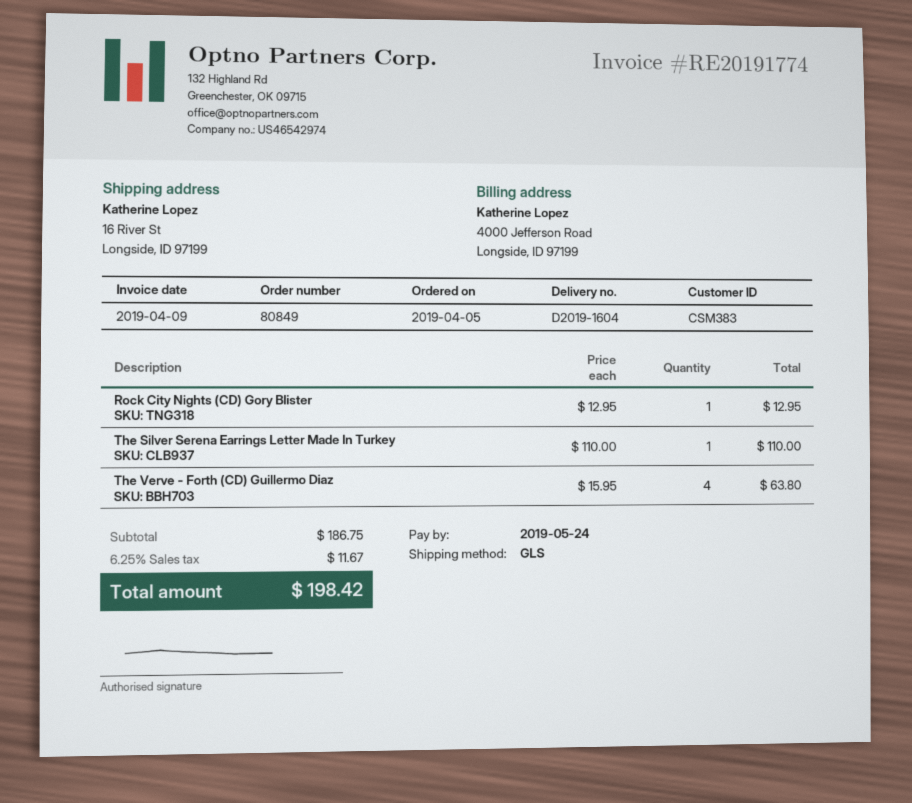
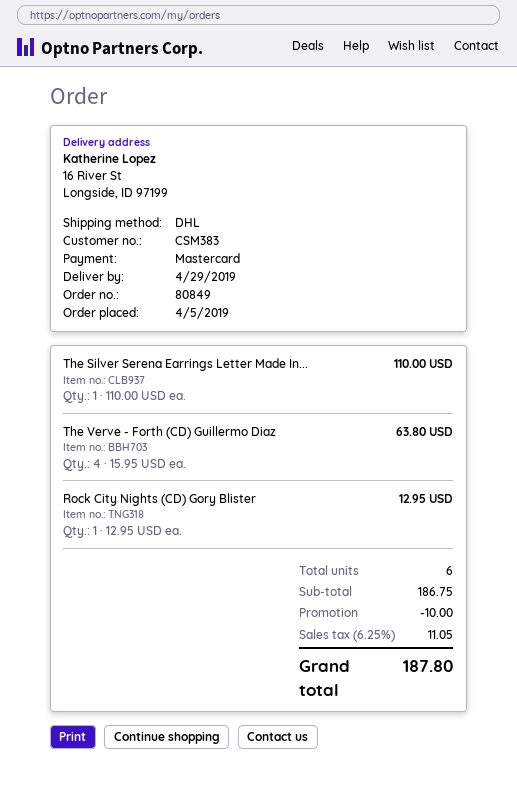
shipping method: GLS -> DHL
discount: none -> 10.00
tax: 6.25% = 11.67 -> 6.25% = 11.05
total: 198.42 -> 187.80

